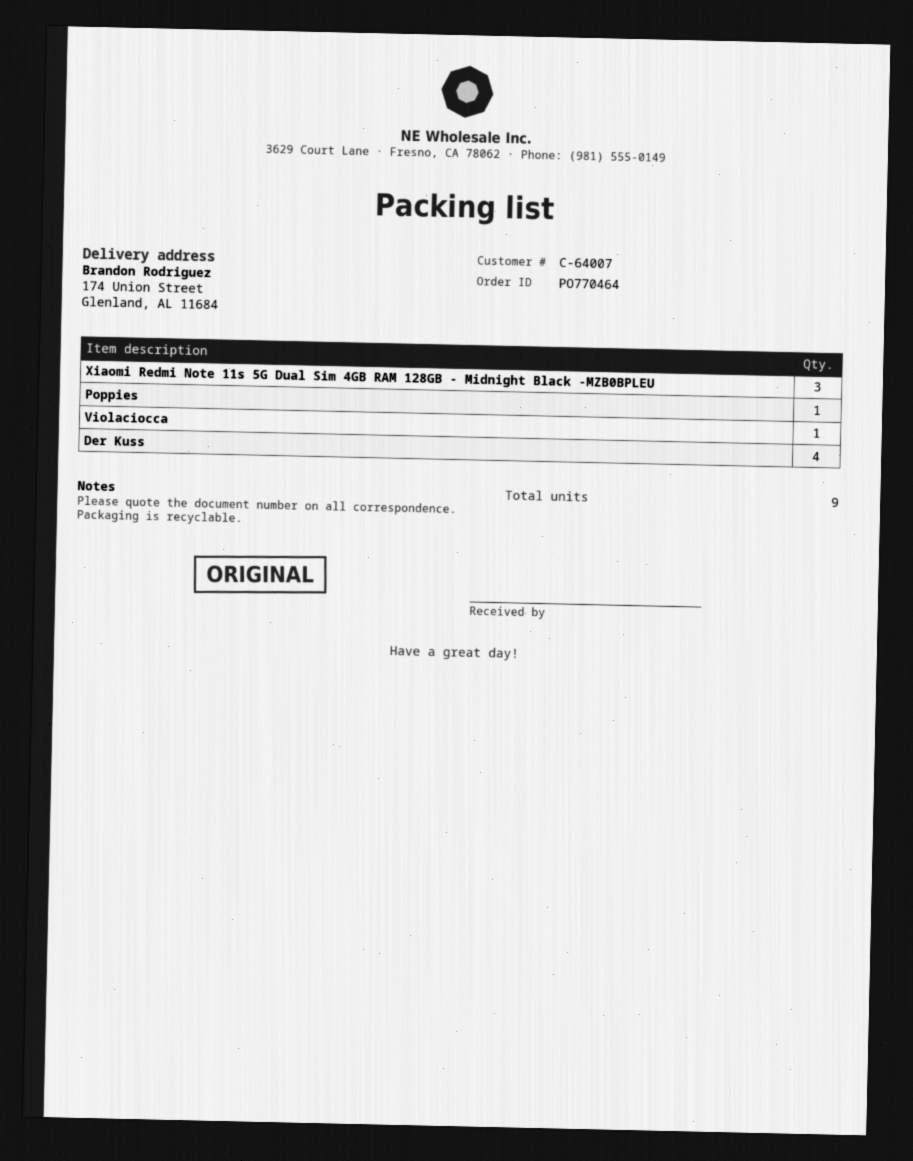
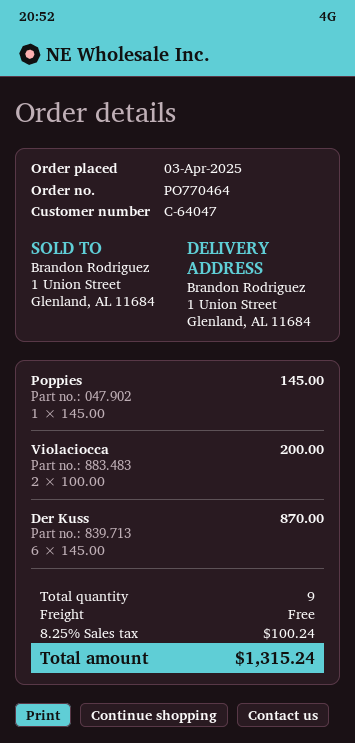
customer number: C-64007 -> C-64047
ship to: 174 Union Street, Glenland, AL 11684 -> 1 Union Street, Glenland, AL 11684
Xiaomi Redmi Note 11s 5G Dual Sim 4GB RAM 128GB - Midnight Black -MZB0BPLEU: 3 -> none
Violaciocca: 1 -> 2
Der Kuss: 4 -> 6

